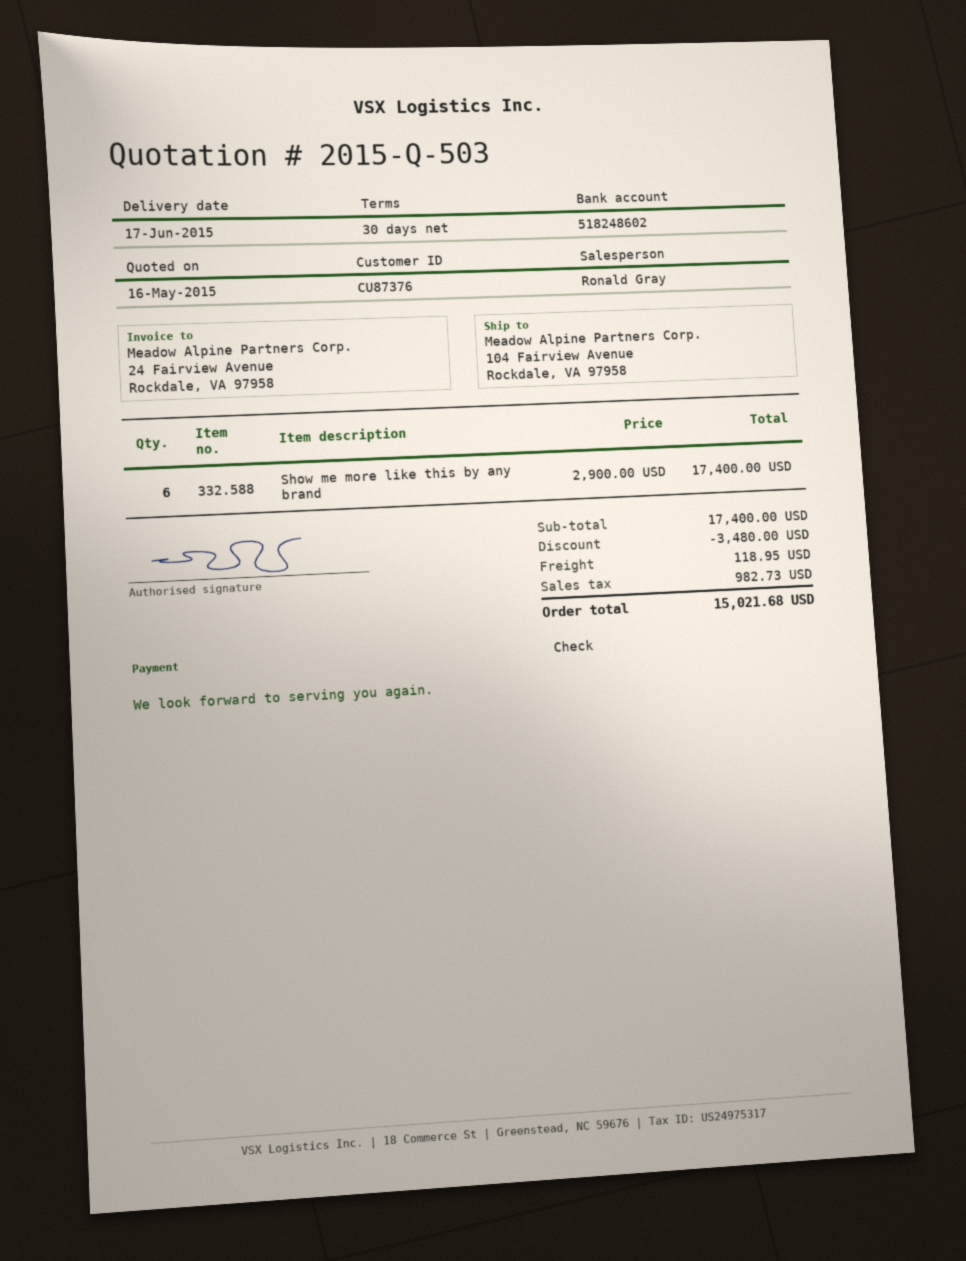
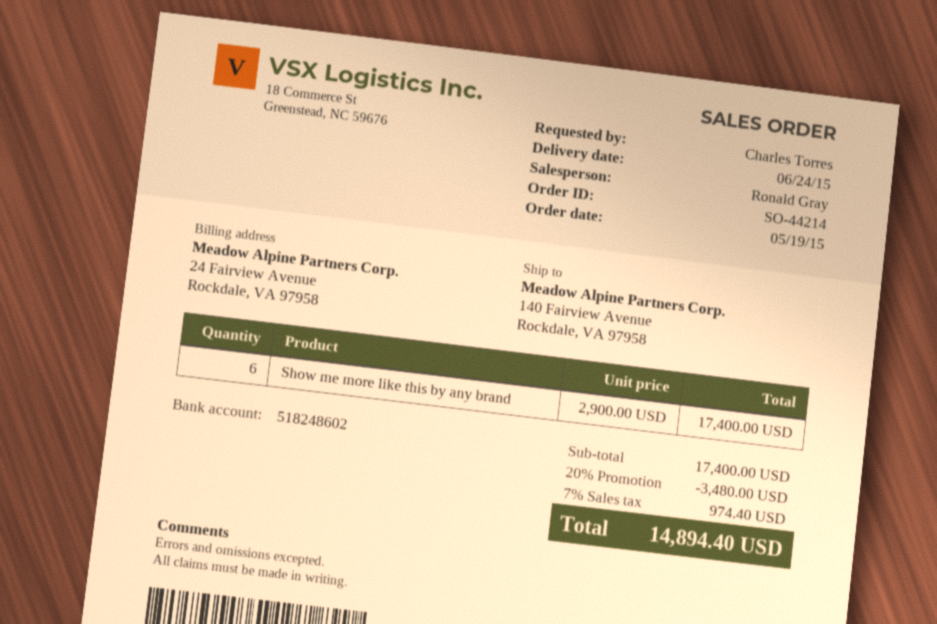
delivery date: 2015-06-17 -> 2015-06-24
ship to: 104 Fairview Avenue, Rockdale, VA 97958 -> 140 Fairview Avenue, Rockdale, VA 97958
shipping: 118.95 -> none
tax: 982.73 -> 974.40
total: 15021.68 -> 14894.40

